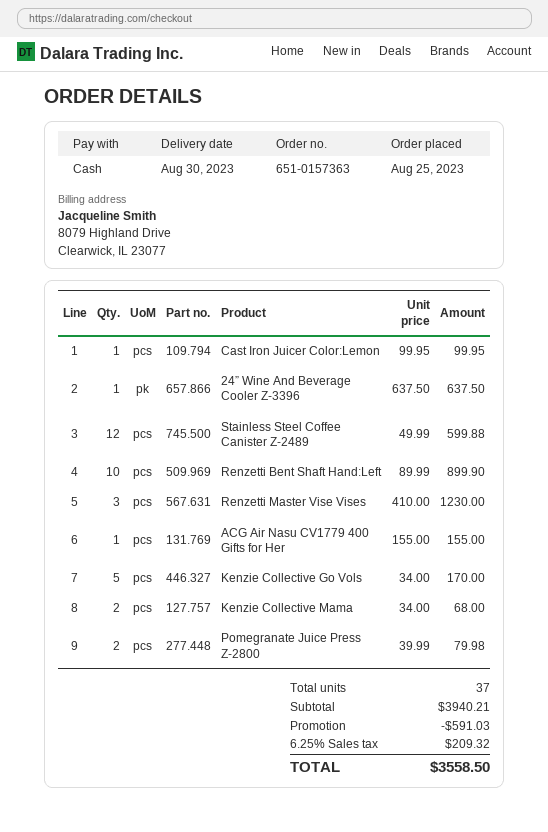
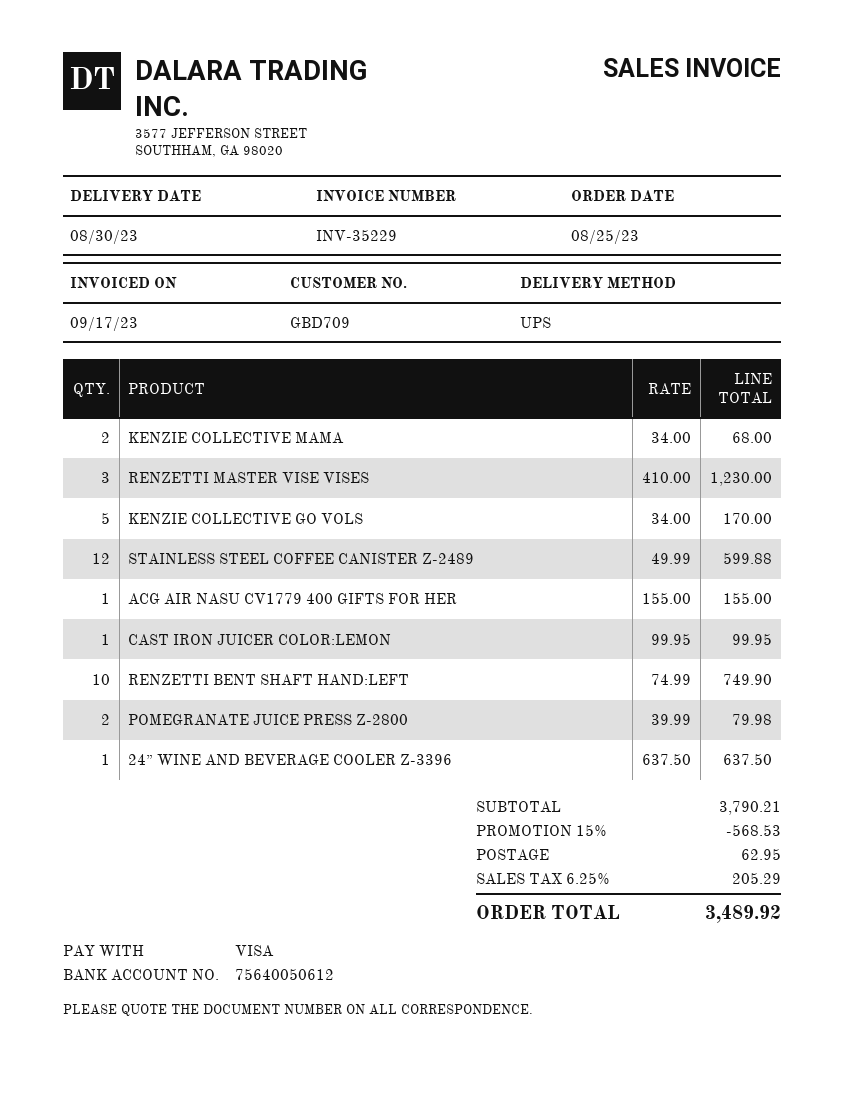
payment method: cash -> Visa
Renzetti Bent Shaft Hand:Left: 10 x 89.99 = 899.90 -> 10 x 74.99 = 749.90
subtotal: 3940.21 -> 3790.21
discount: 591.03 -> 568.53
shipping: none -> 62.95
tax: 6.25% = 209.32 -> 6.25% = 205.29
total: 3558.50 -> 3489.92

